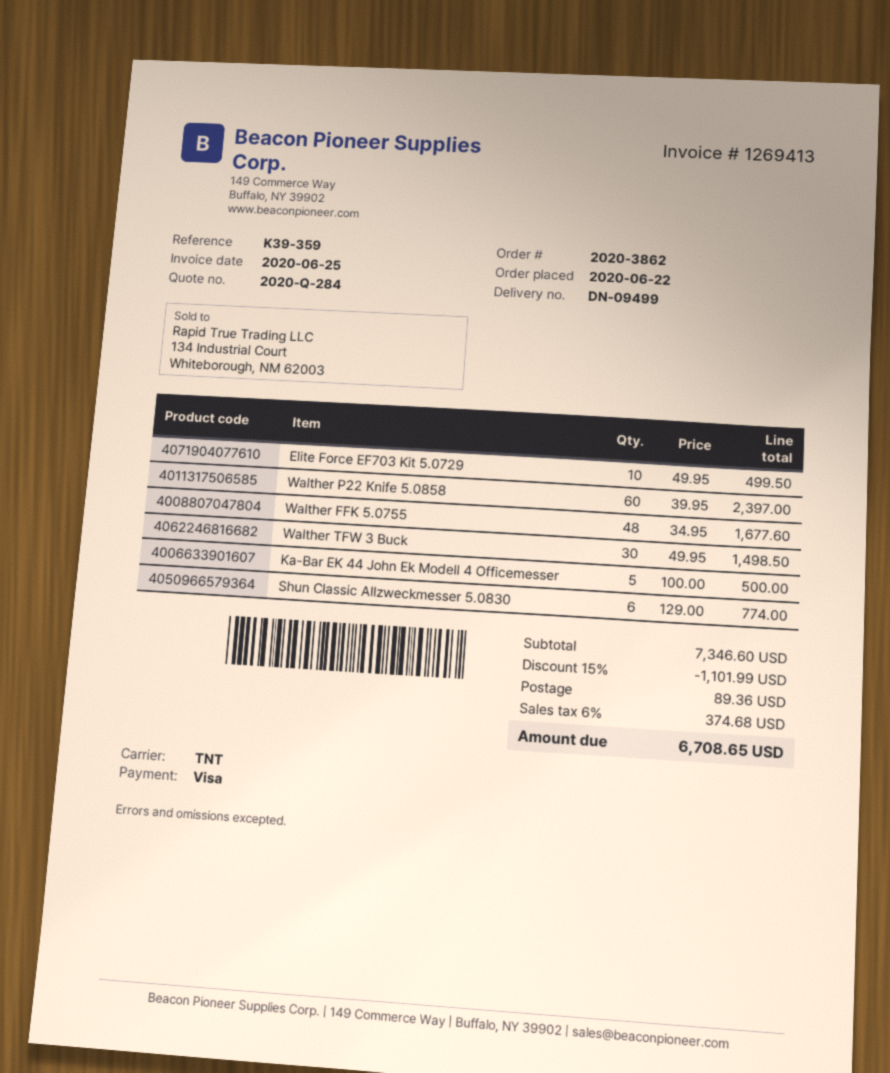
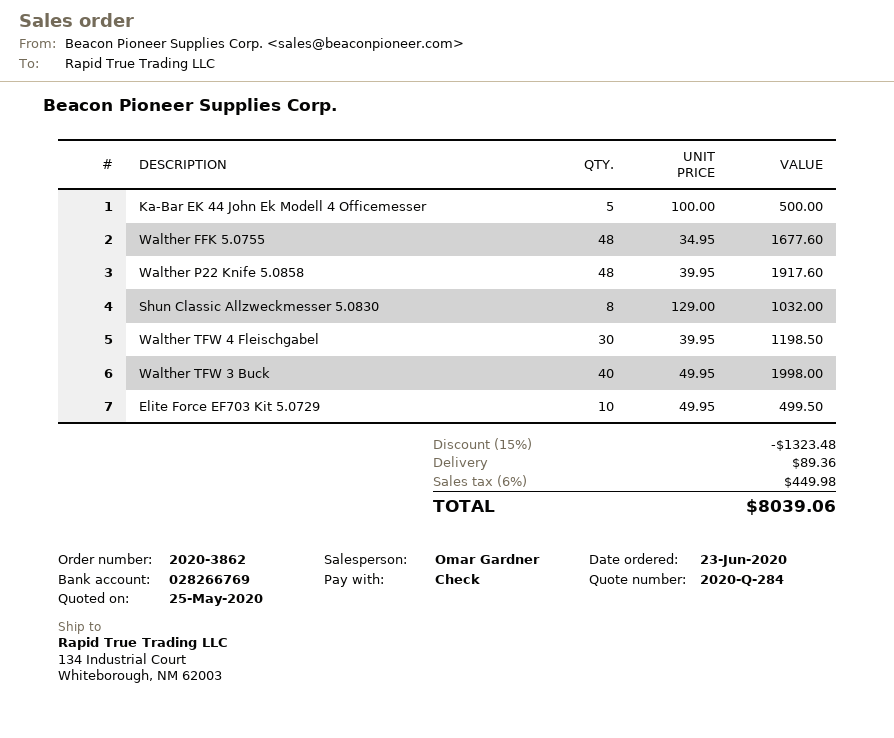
order date: 2020-06-22 -> 2020-06-23
payment method: Visa -> cheque
Walther P22 Knife 5.0858: 60 x 39.95 = 2397.00 -> 48 x 39.95 = 1917.60
Walther TFW 3 Buck: 30 x 49.95 = 1498.50 -> 40 x 49.95 = 1998.00
Shun Classic Allzweckmesser 5.0830: 6 x 129.00 = 774.00 -> 8 x 129.00 = 1032.00
Walther TFW 4 Fleischgabel: none -> 30 x 39.95 = 1198.50
discount: 15% = 1101.99 -> 15% = 1323.48
tax: 6% = 374.68 -> 6% = 449.98
total: 6708.65 -> 8039.06

